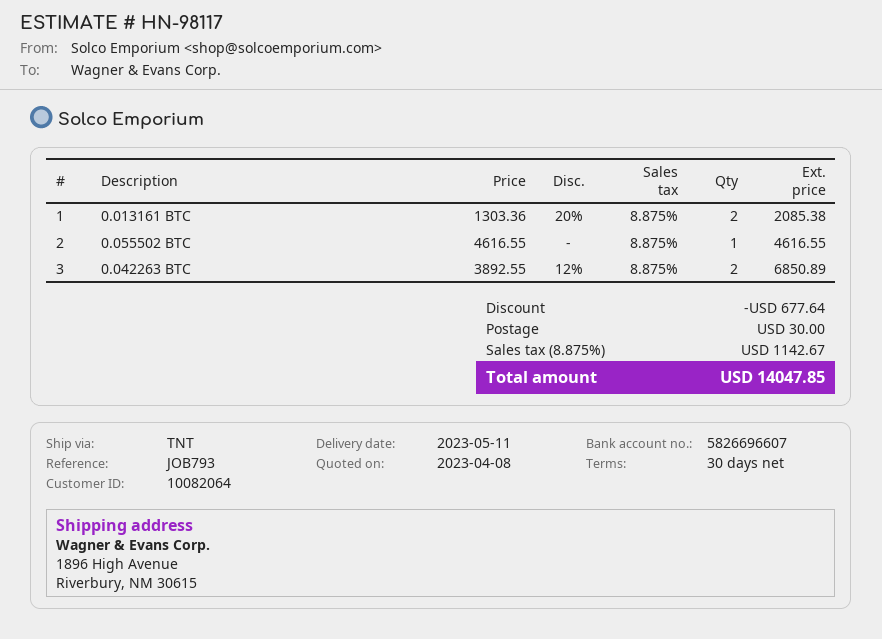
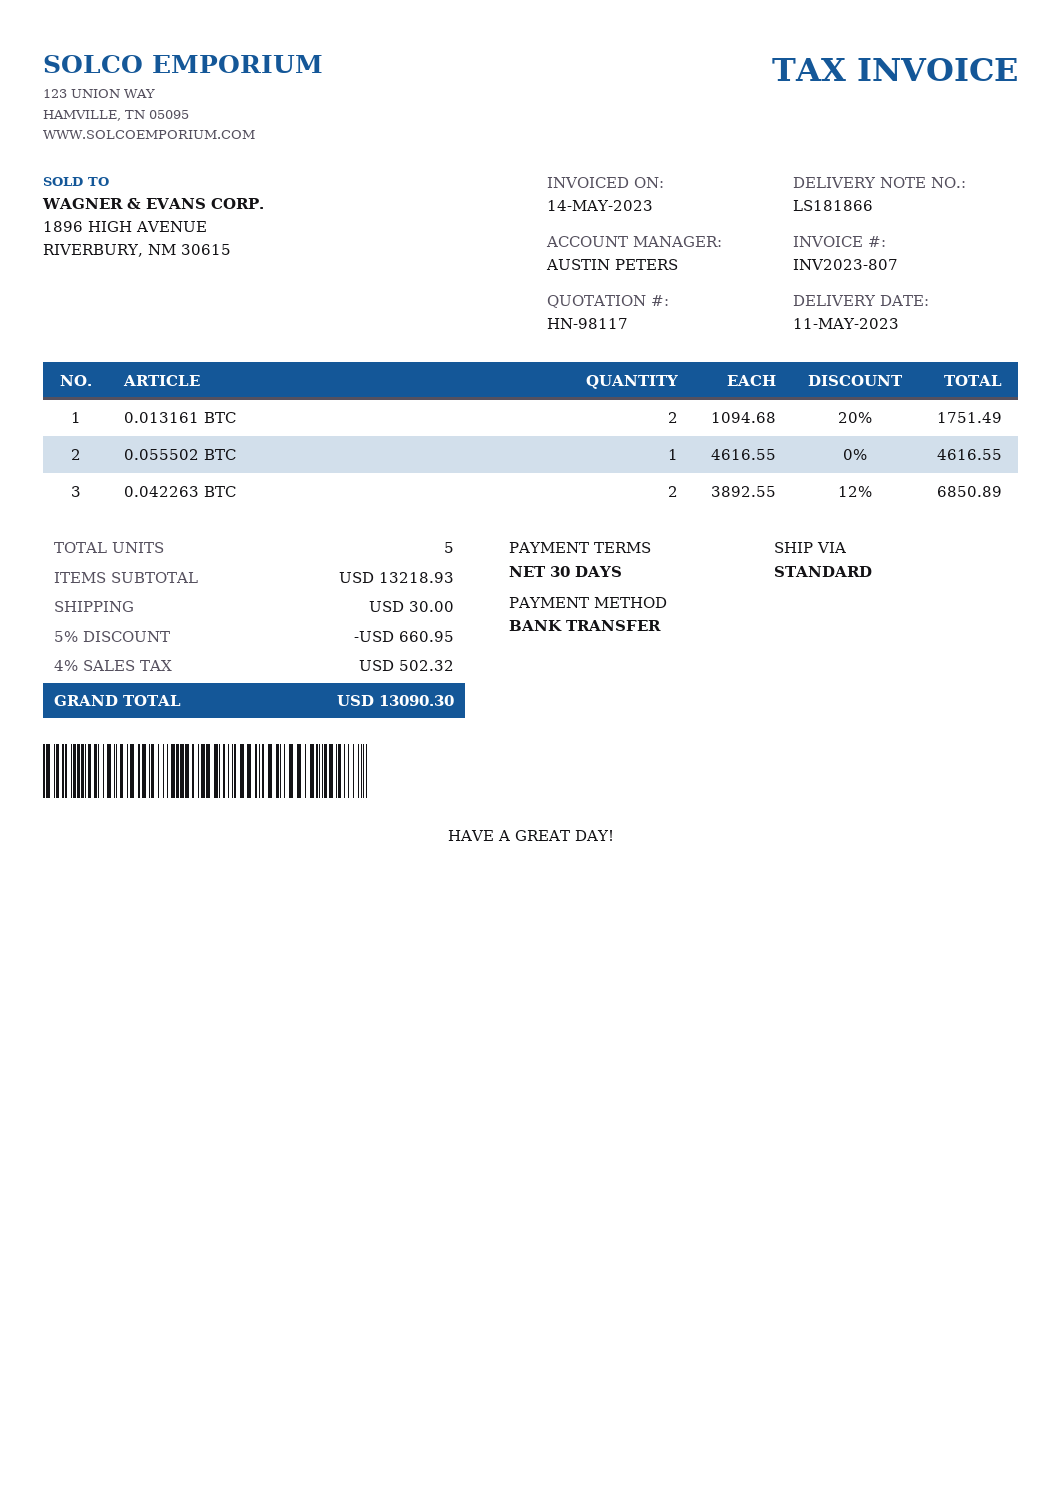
shipping method: TNT -> standard
0.013161 BTC: 2 x 1303.36 - 20% = 2085.38 -> 2 x 1094.68 - 20% = 1751.49
discount: 677.64 -> 660.95
tax: 8.875% = 1142.67 -> 4% = 502.32
total: 14047.85 -> 13090.30

